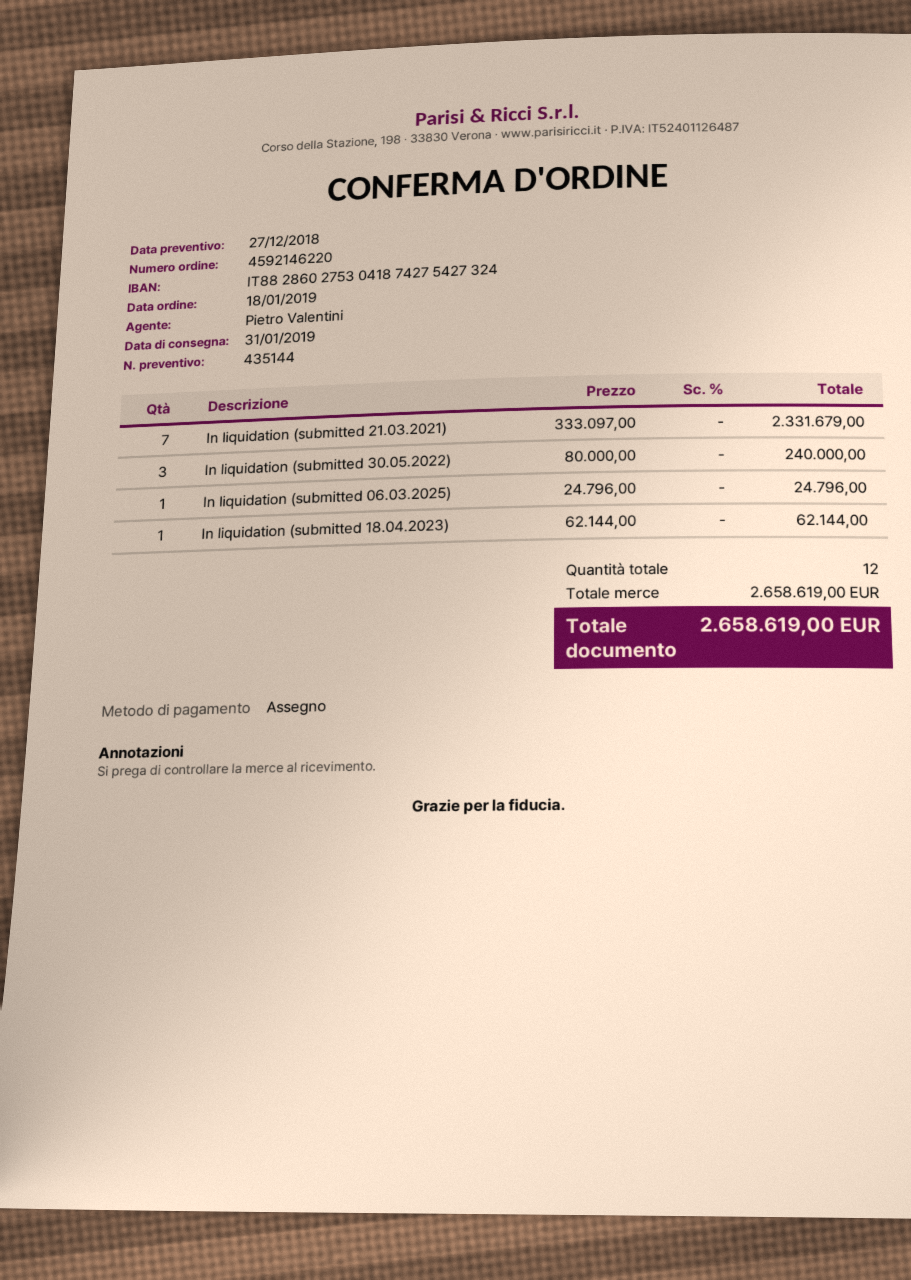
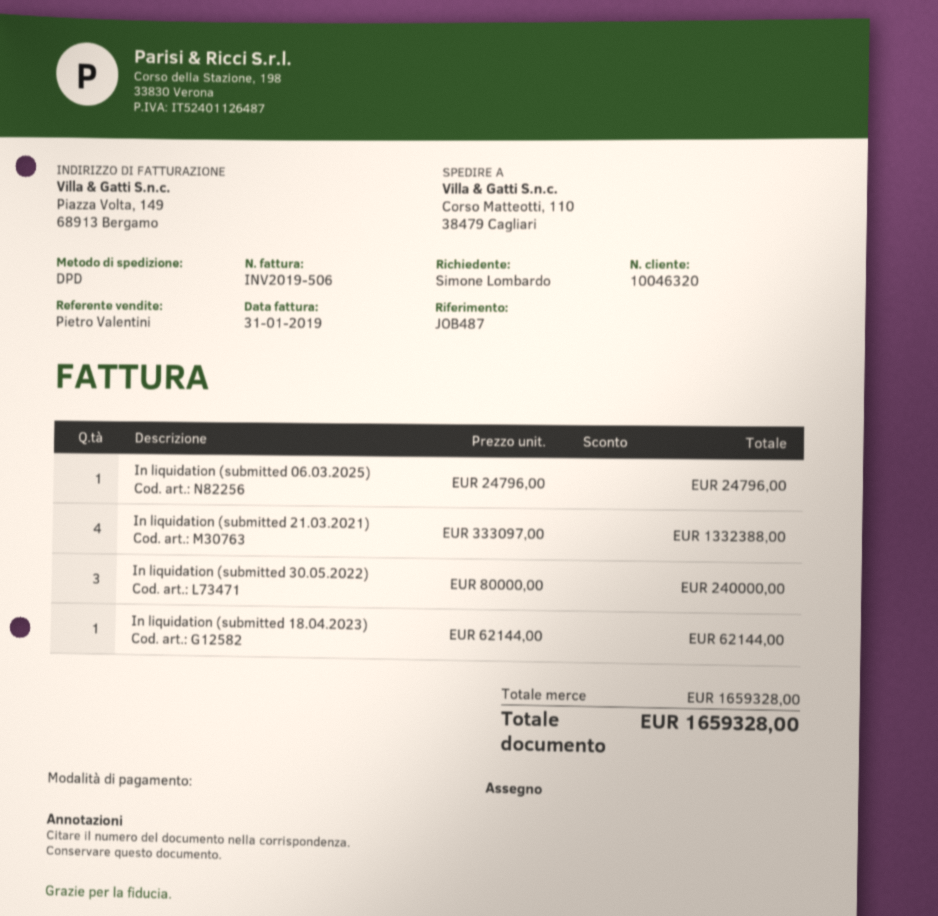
In liquidation (submitted 21.03.2021): 7 x 333097.00 = 2331679.00 -> 4 x 333097.00 = 1332388.00
subtotal: 2658619.00 -> 1659328.00
total: 2658619.00 -> 1659328.00

